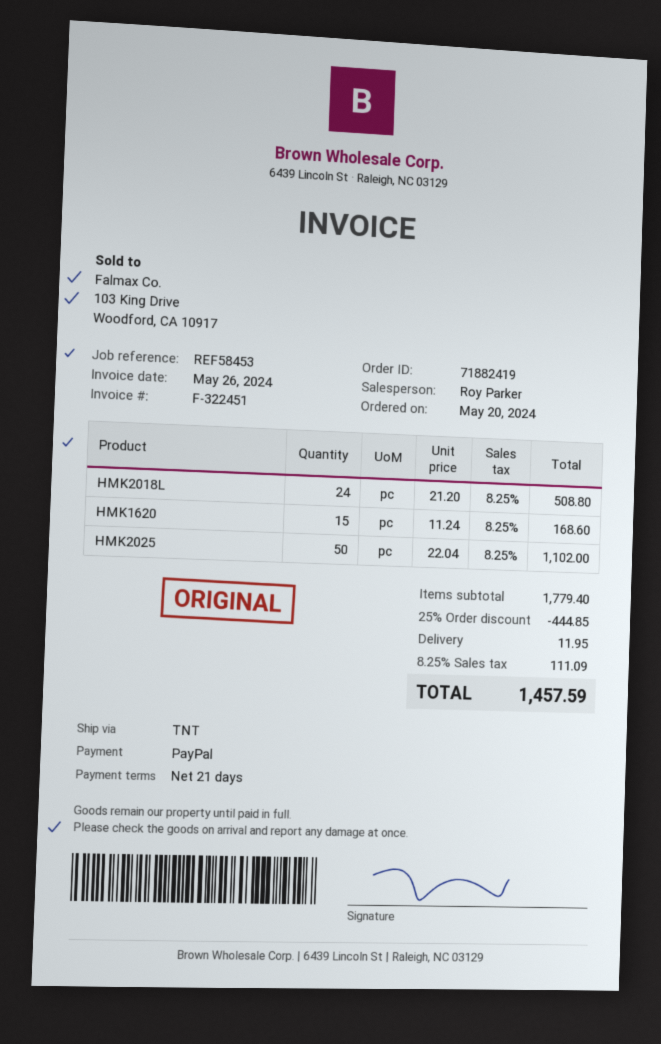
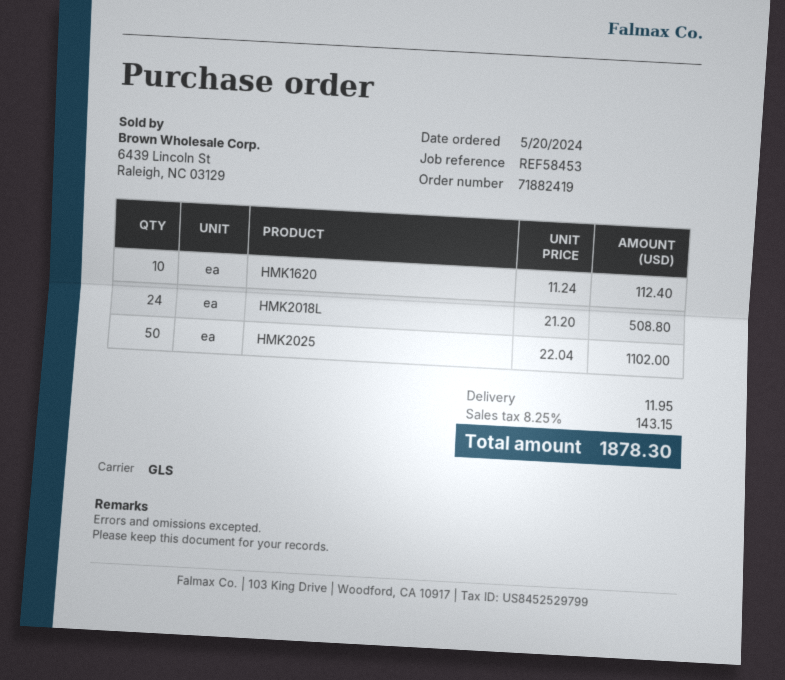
shipping method: TNT -> GLS
HMK1620: 15 x 11.24 = 168.60 -> 10 x 11.24 = 112.40
discount: 25% = 444.85 -> none
tax: 8.25% = 111.09 -> 8.25% = 143.15
total: 1457.59 -> 1878.30

